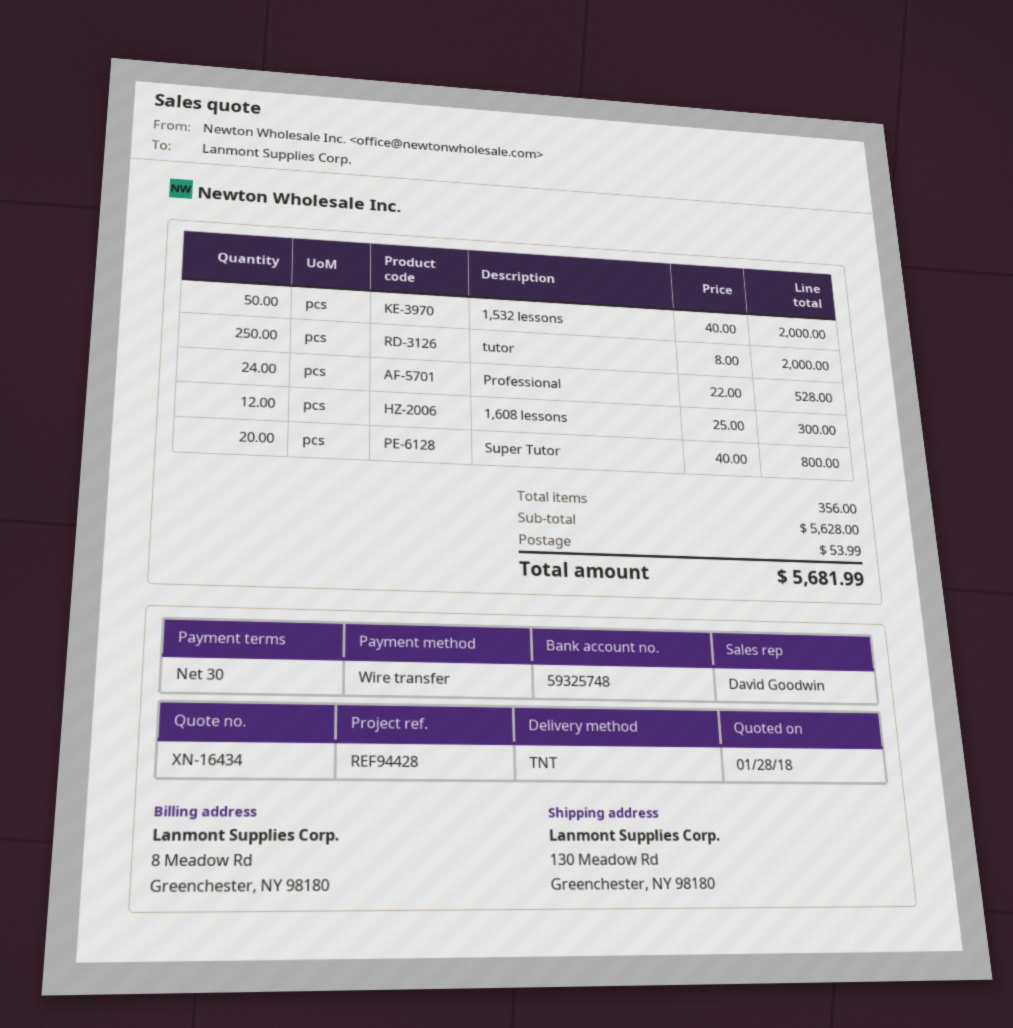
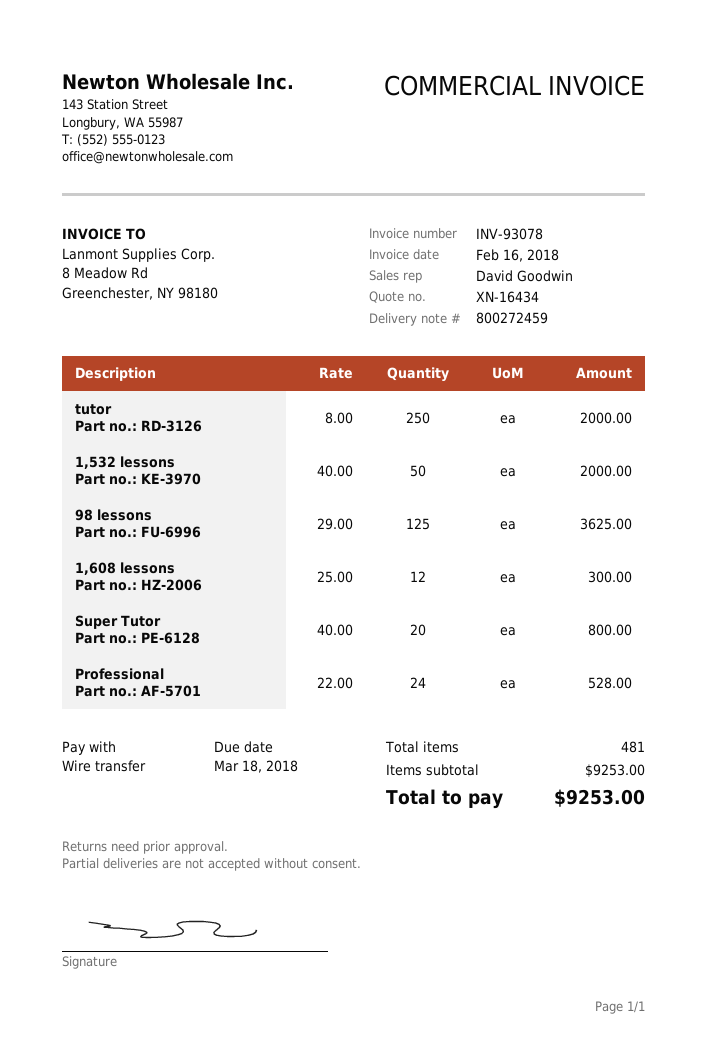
98 lessons: none -> 125 x 29.00 = 3625.00
total quantity: 356 -> 481
subtotal: 5628.00 -> 9253.00
shipping: 53.99 -> none
total: 5681.99 -> 9253.00

